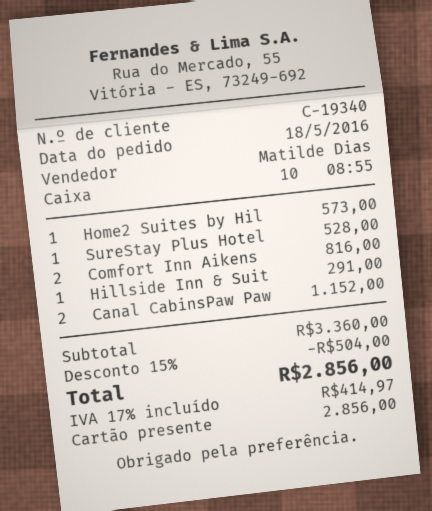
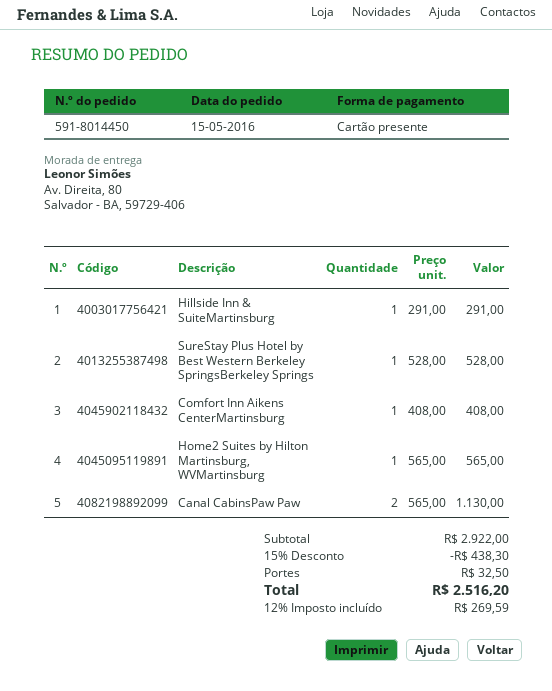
order date: 2016-05-18 -> 2016-05-15
Home2 Suites by Hil: 1 for 573.00 -> 1 for 565.00
Comfort Inn Aikens: 2 for 816.00 -> 1 for 408.00
Canal CabinsPaw Paw: 2 for 1152.00 -> 2 for 1130.00
subtotal: 3360.00 -> 2922.00
discount: 15% = 504.00 -> 15% = 438.30
shipping: none -> 32.50
tax: 17% = 414.97 -> 12% = 269.59
total: 2856.00 -> 2516.20

